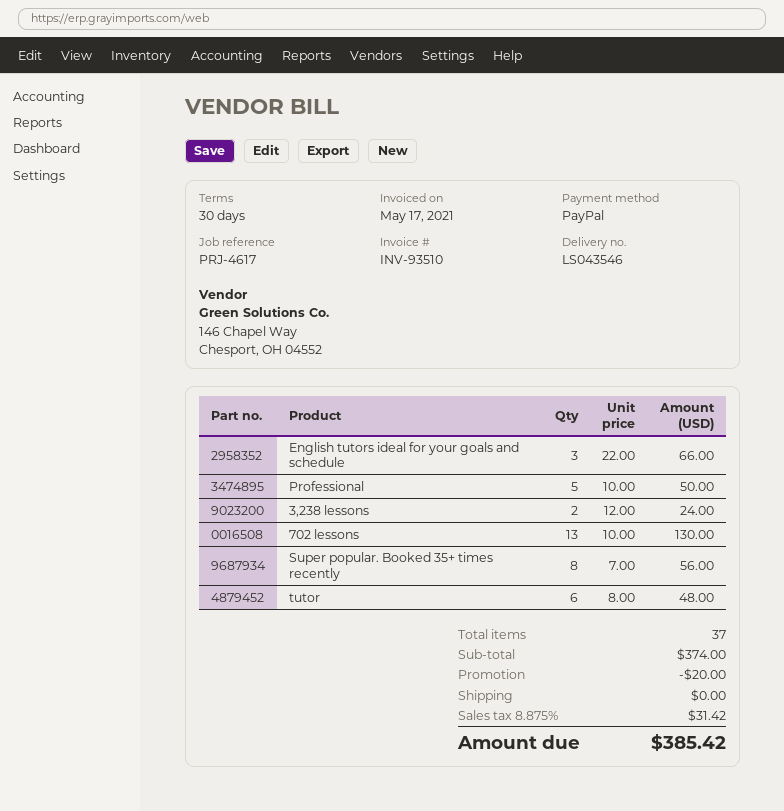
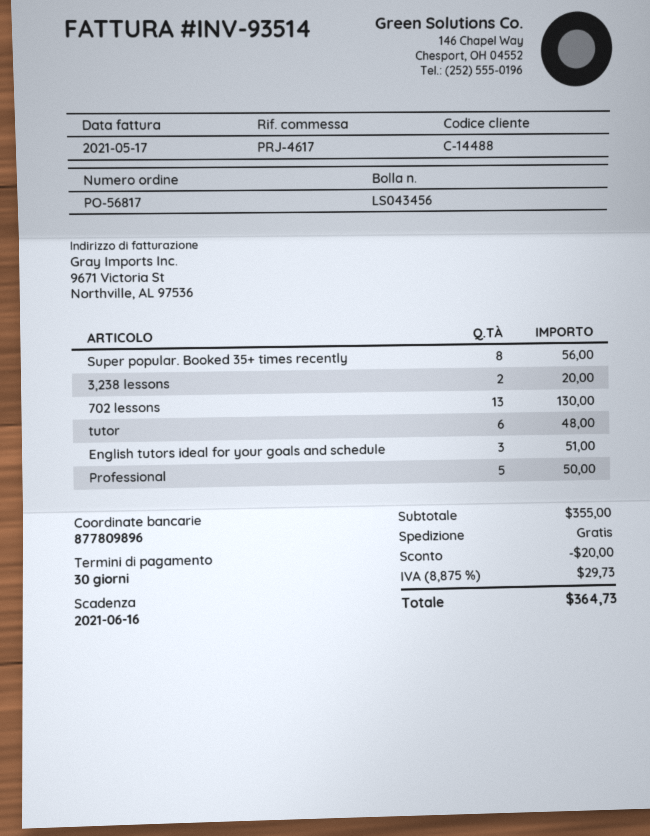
delivery note number: LS043546 -> LS043456
invoice number: INV-93510 -> INV-93514
English tutors ideal for your goals and schedule: 3 for 66.00 -> 3 for 51.00
3,238 lessons: 2 for 24.00 -> 2 for 20.00
subtotal: 374.00 -> 355.00
tax: 8.875% = 31.42 -> 8.875% = 29.73
total: 385.42 -> 364.73

